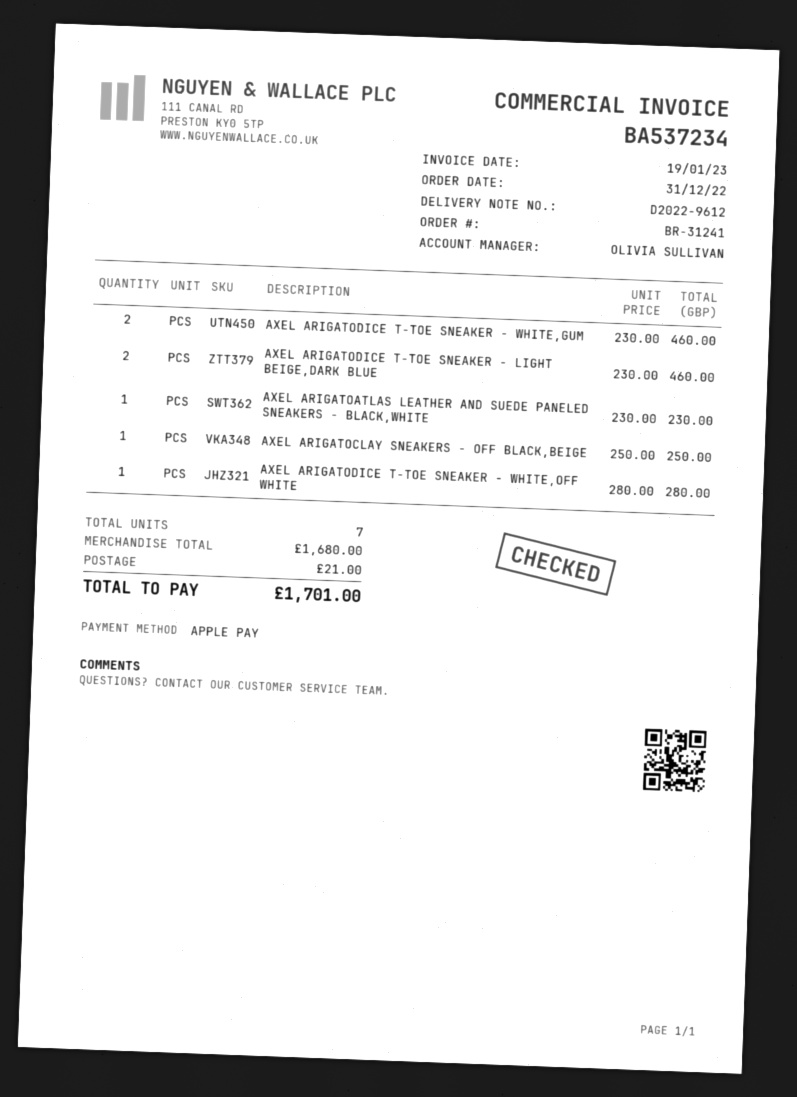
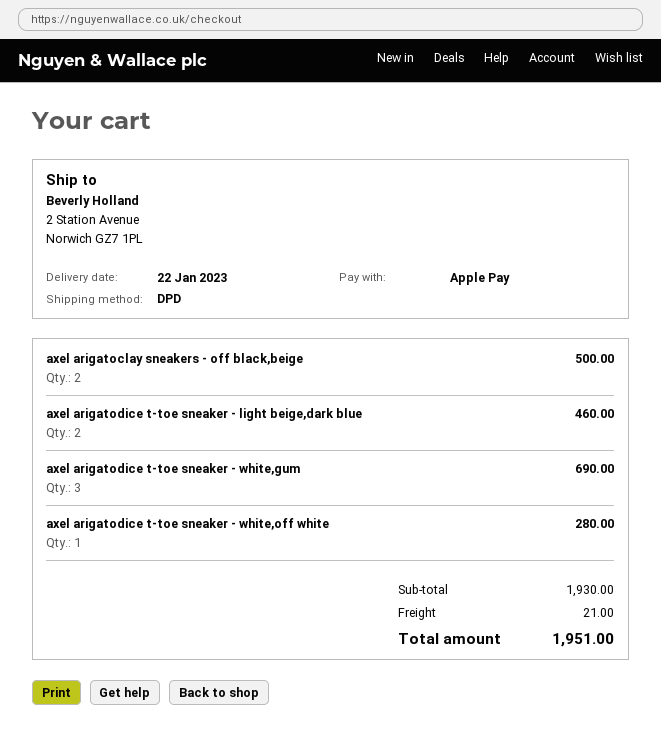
AXEL ARIGATODICE T-TOE SNEAKER - WHITE,GUM: 2 for 460.00 -> 3 for 690.00
AXEL ARIGATOATLAS LEATHER AND SUEDE PANELED SNEAKERS - BLACK,WHITE: 1 for 230.00 -> none
AXEL ARIGATOCLAY SNEAKERS - OFF BLACK,BEIGE: 1 for 250.00 -> 2 for 500.00
subtotal: 1680.00 -> 1930.00
total: 1701.00 -> 1951.00

